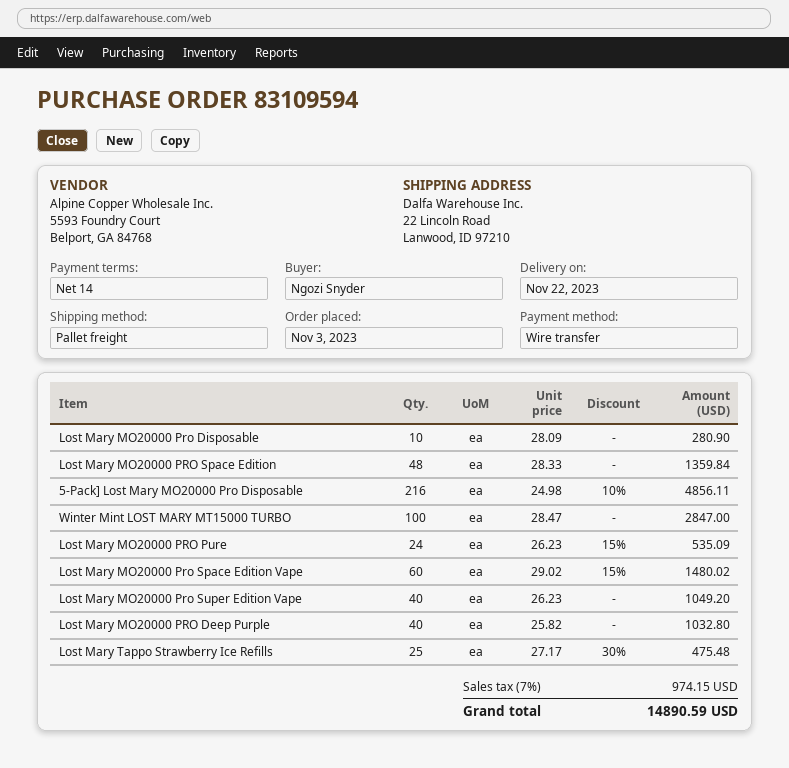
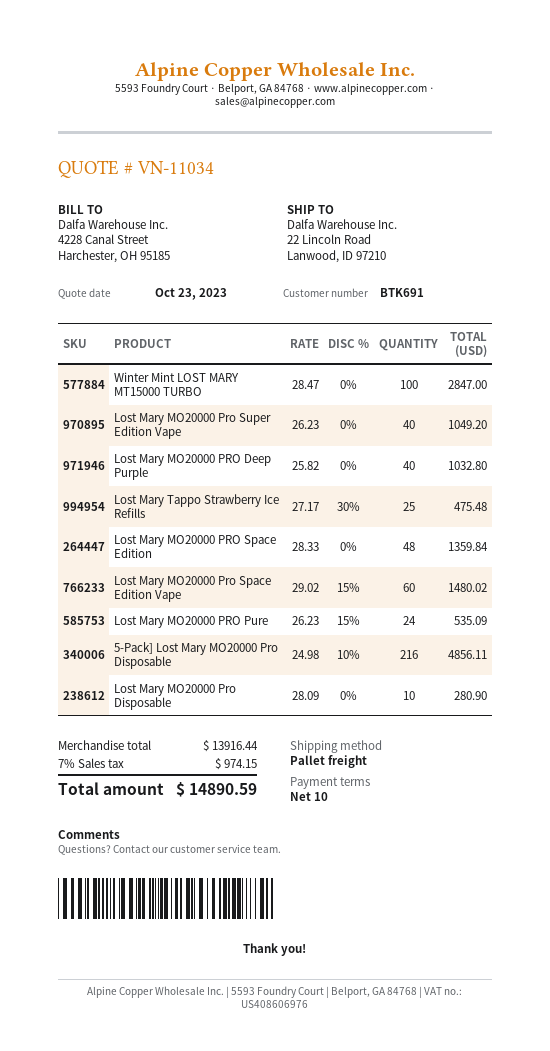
payment terms: 14 days -> 10 days

